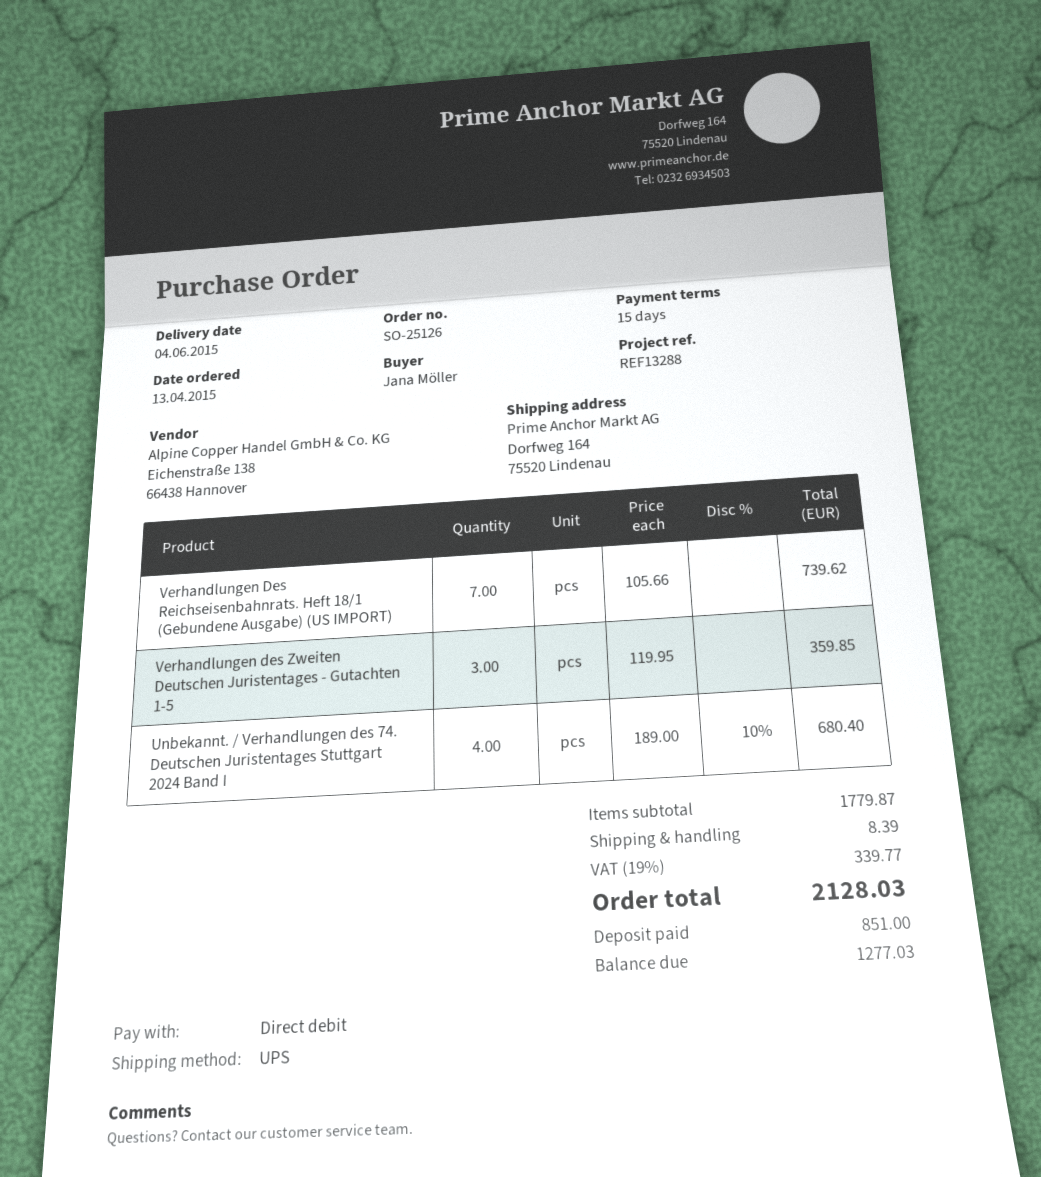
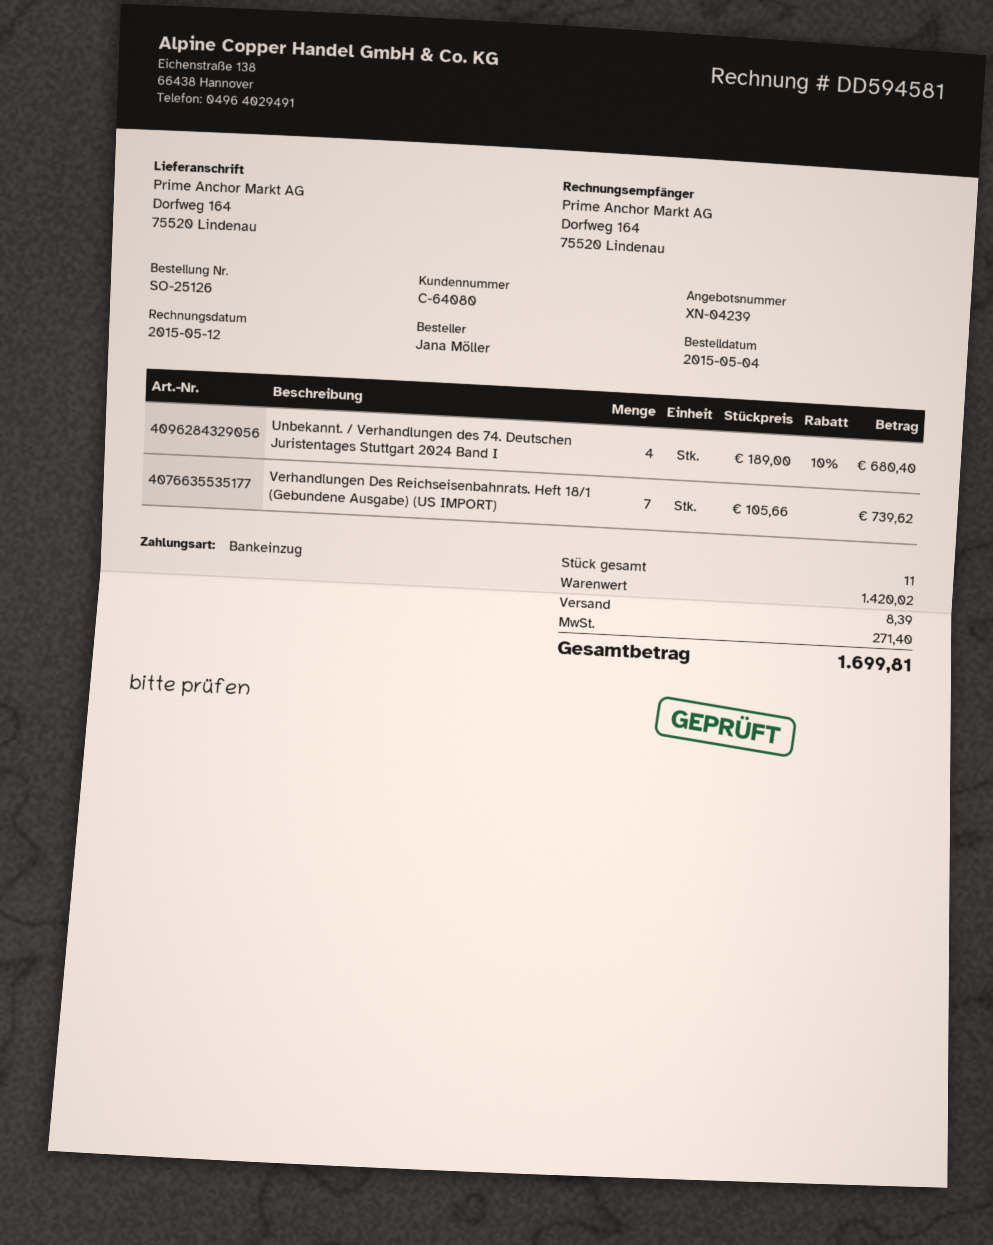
order date: 2015-04-13 -> 2015-05-04
Verhandlungen des Zweiten Deutschen Juristentages - Gutachten 1-5: 3 x 119.95 = 359.85 -> none
subtotal: 1779.87 -> 1420.02
tax: 339.77 -> 271.40
total: 2128.03 -> 1699.81

